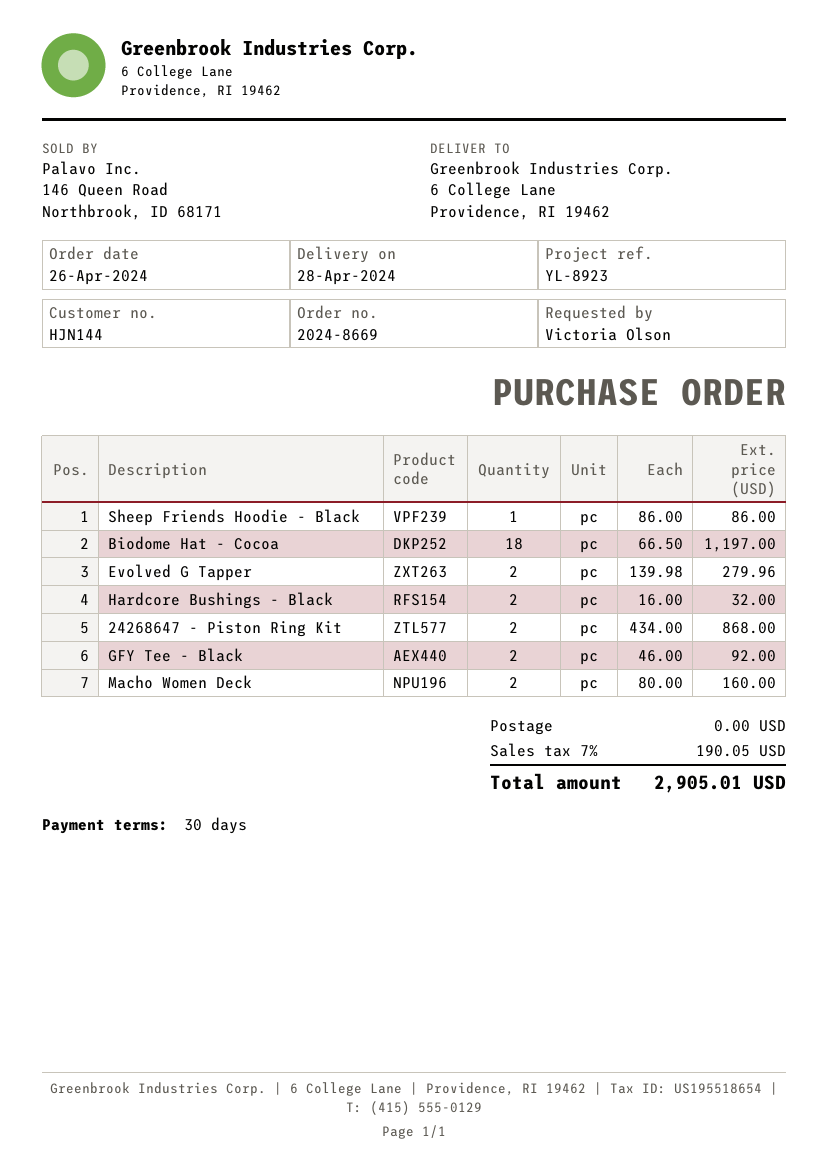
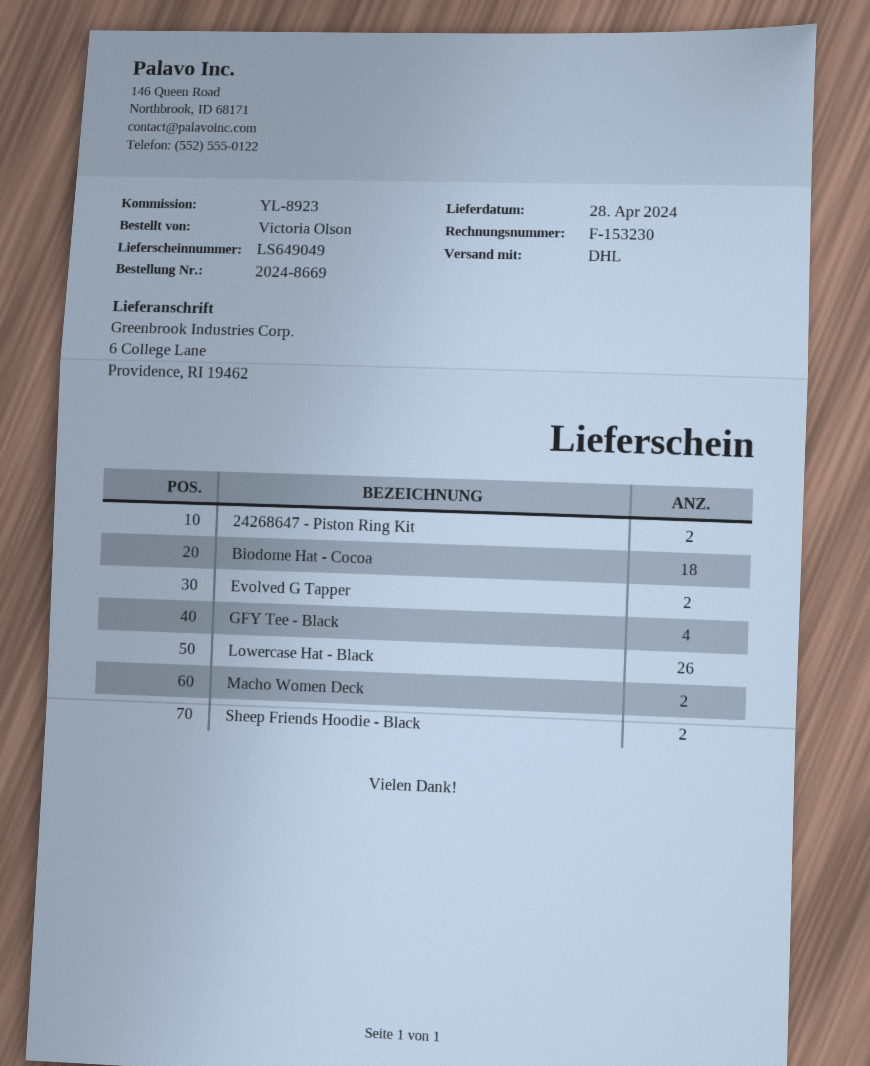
Sheep Friends Hoodie - Black: 1 -> 2
Hardcore Bushings - Black: 2 -> none
GFY Tee - Black: 2 -> 4
Lowercase Hat - Black: none -> 26

